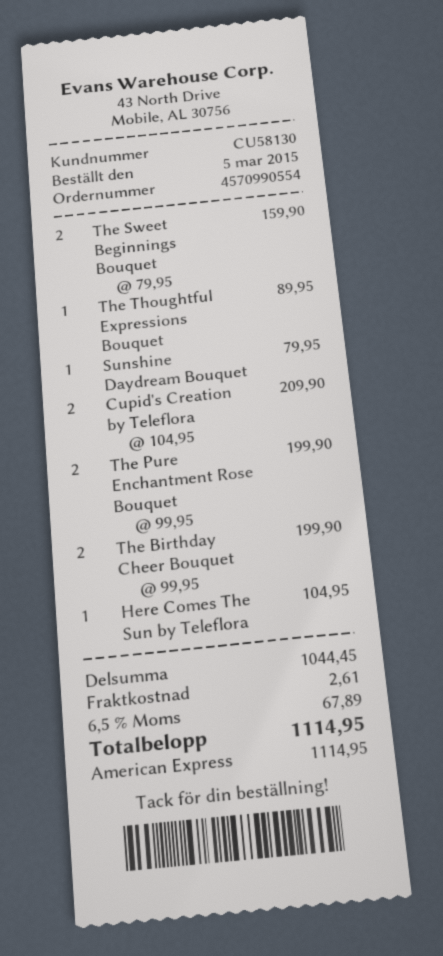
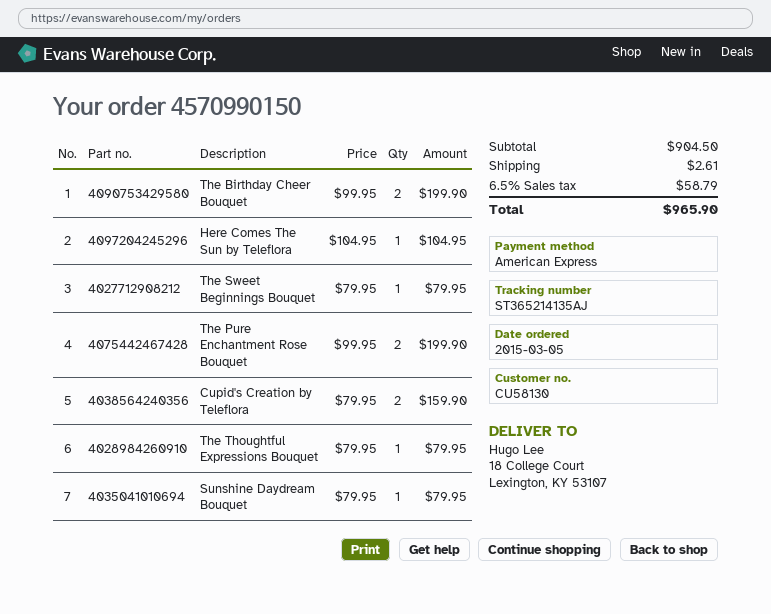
order number: 4570990554 -> 4570990150
The Sweet Beginnings Bouquet: 2 x 79.95 = 159.90 -> 1 x 79.95 = 79.95
The Thoughtful Expressions Bouquet: 1 x 89.95 = 89.95 -> 1 x 79.95 = 79.95
Cupid's Creation by Teleflora: 2 x 104.95 = 209.90 -> 2 x 79.95 = 159.90
subtotal: 1044.45 -> 904.50
tax: 6.5% = 67.89 -> 6.5% = 58.79
total: 1114.95 -> 965.90

